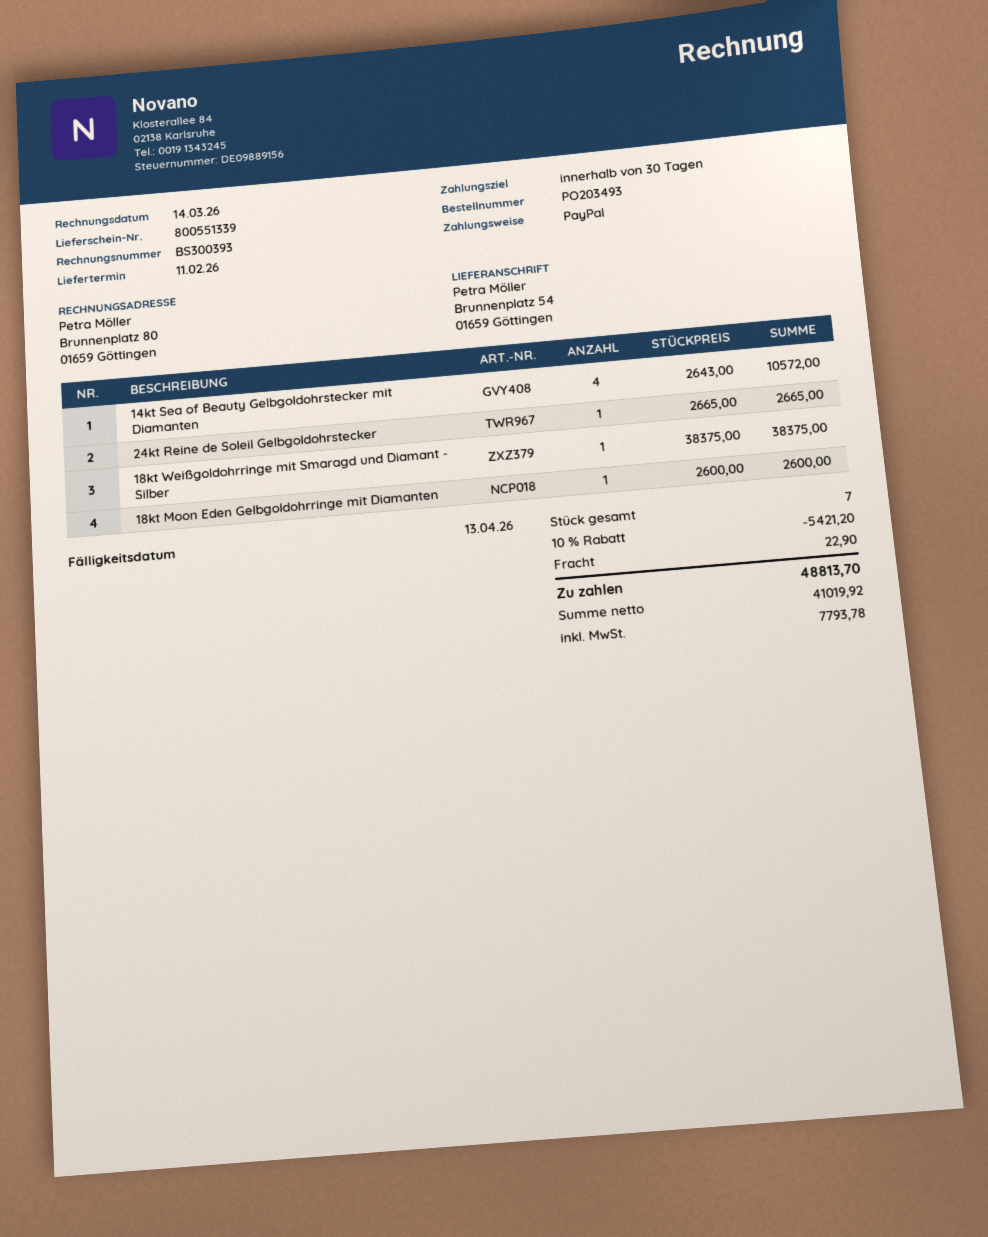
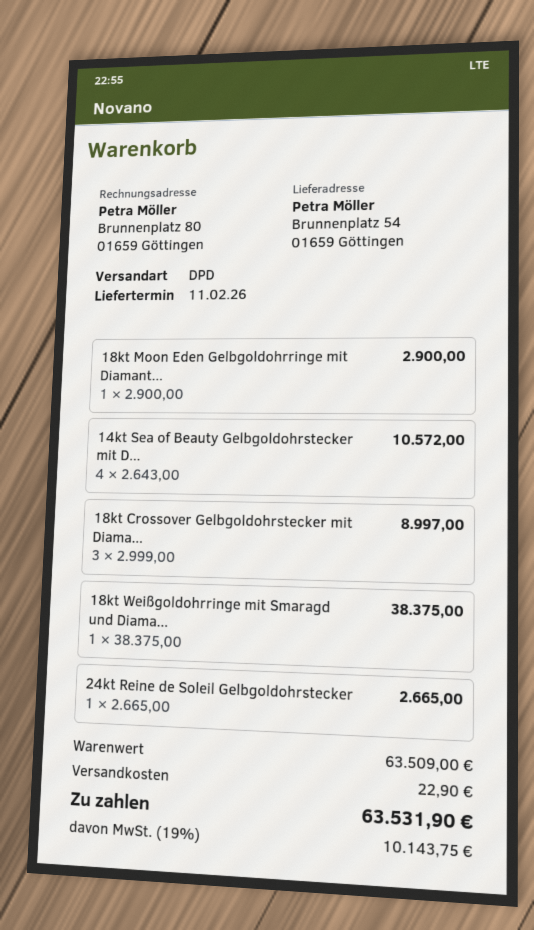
18kt Moon Eden Gelbgoldohrringe mit Diamanten: 1 x 2600.00 = 2600.00 -> 1 x 2900.00 = 2900.00
18kt Crossover Gelbgoldohrstecker mit Diama...: none -> 3 x 2999.00 = 8997.00
discount: 10% = 5421.20 -> none
tax: 7793.78 -> 10143.75
total: 48813.70 -> 63531.90

